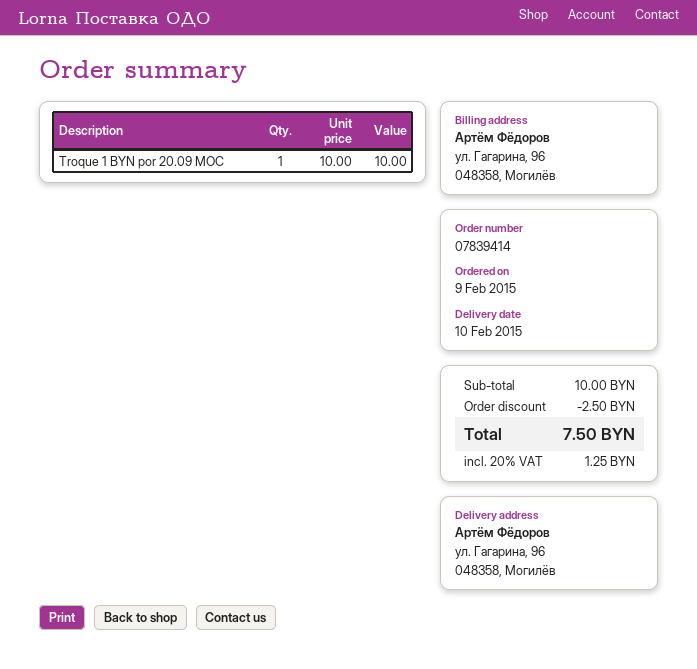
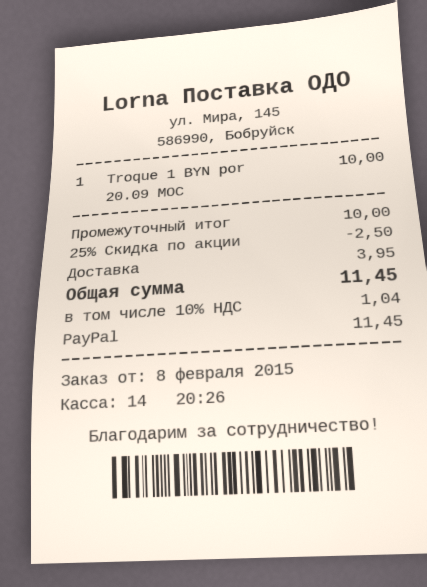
order date: 2015-02-09 -> 2015-02-08
shipping: none -> 3.95
tax: 20% = 1.25 -> 10% = 1.04
total: 7.50 -> 11.45

